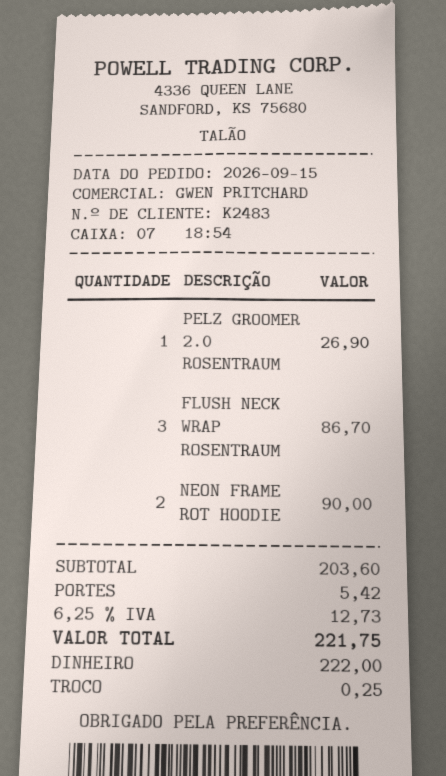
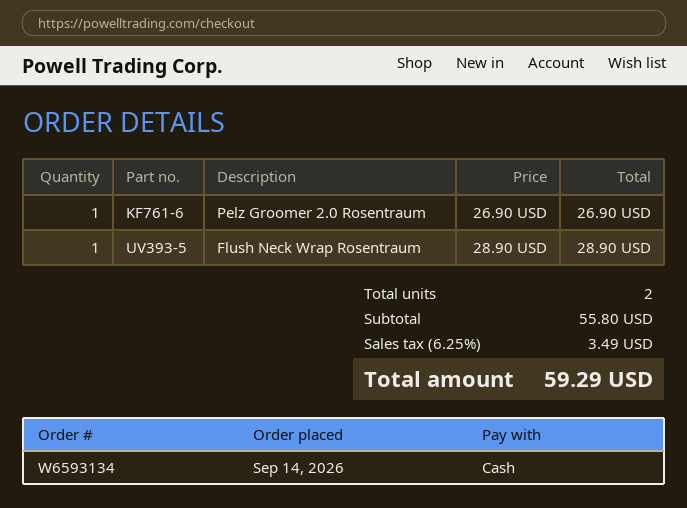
order date: 2026-09-15 -> 2026-09-14
FLUSH NECK WRAP ROSENTRAUM: 3 for 86.70 -> 1 for 28.90
NEON FRAME ROT HOODIE: 2 for 90.00 -> none
subtotal: 203.60 -> 55.80
shipping: 5.42 -> none
tax: 6.25% = 12.73 -> 6.25% = 3.49
total: 221.75 -> 59.29

